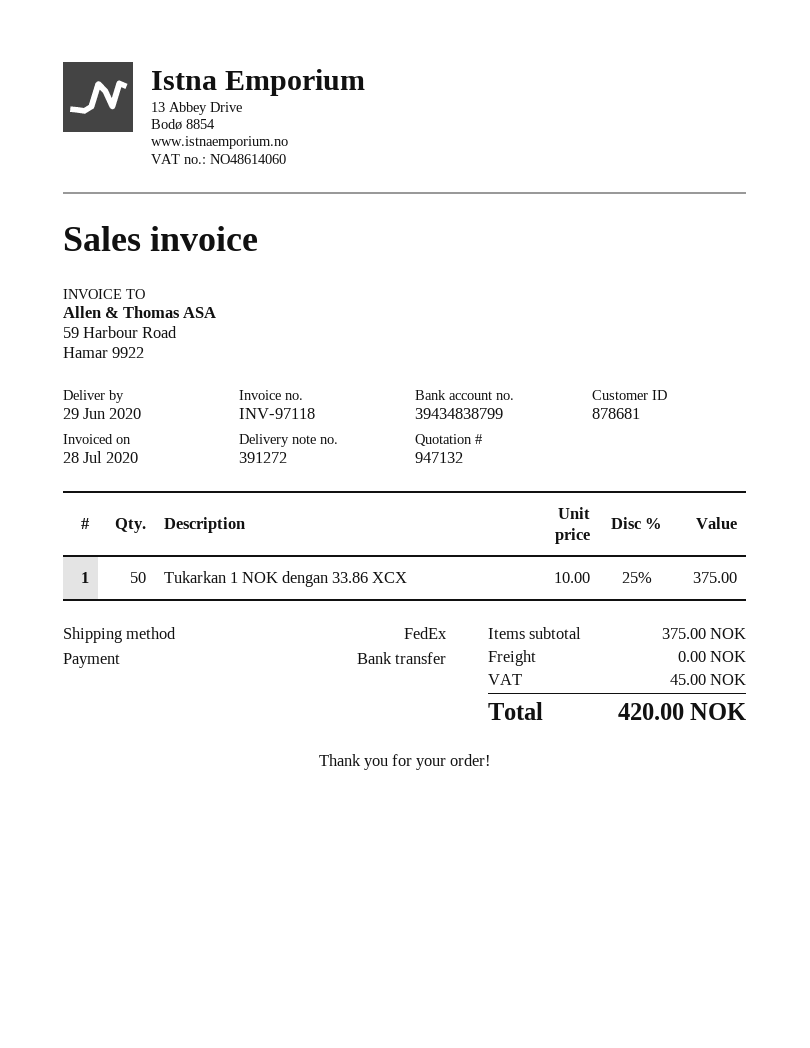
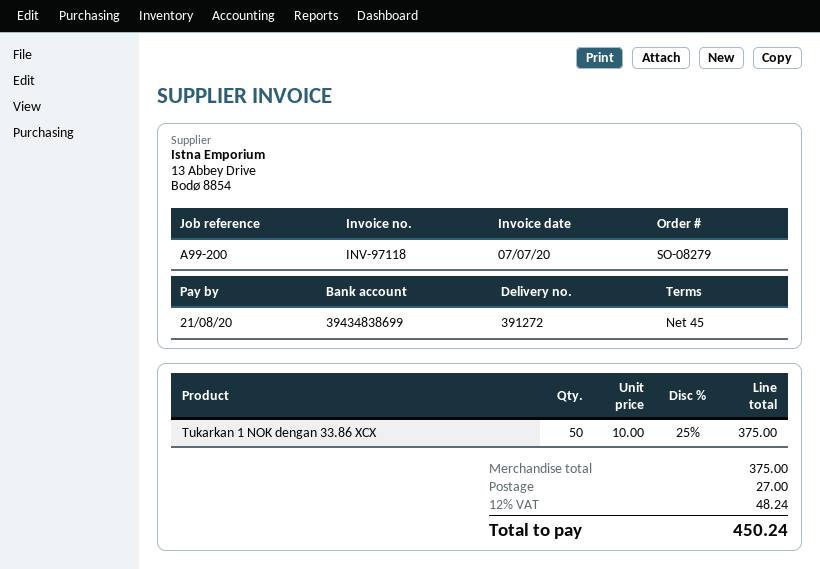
invoice date: 2020-07-28 -> 2020-07-07
bank account: 39434838799 -> 39434838699
shipping: 0.00 -> 27.00
tax: 45.00 -> 48.24
total: 420.00 -> 450.24

